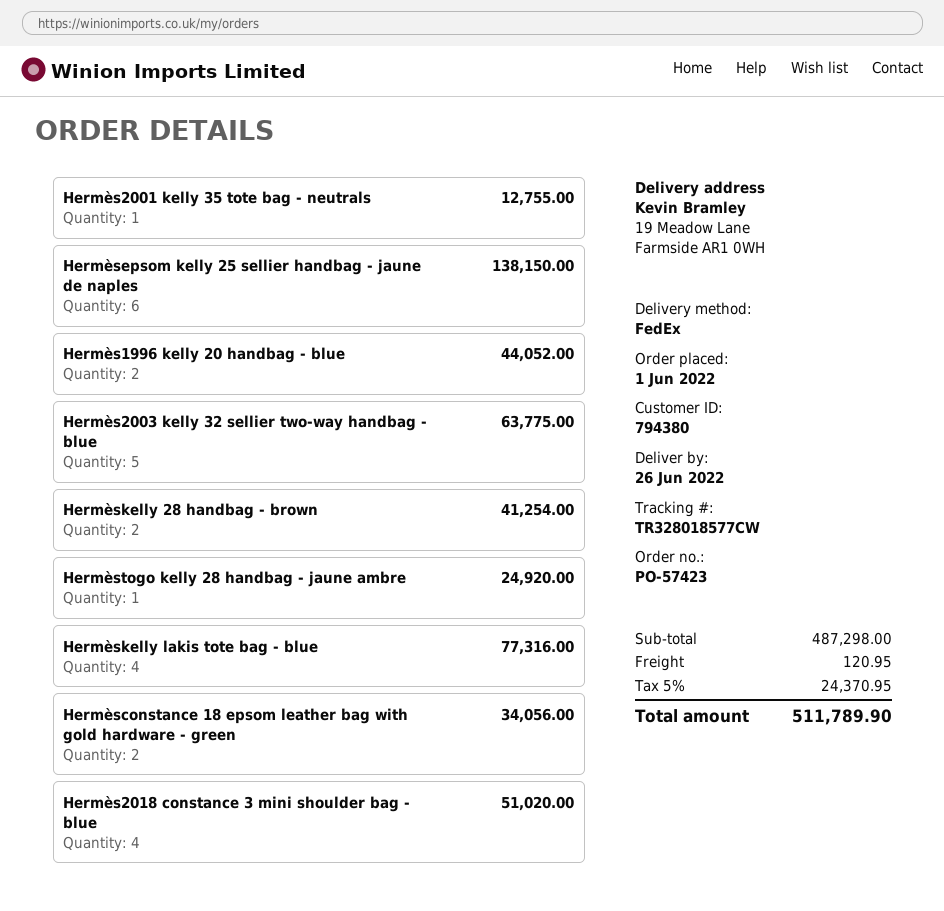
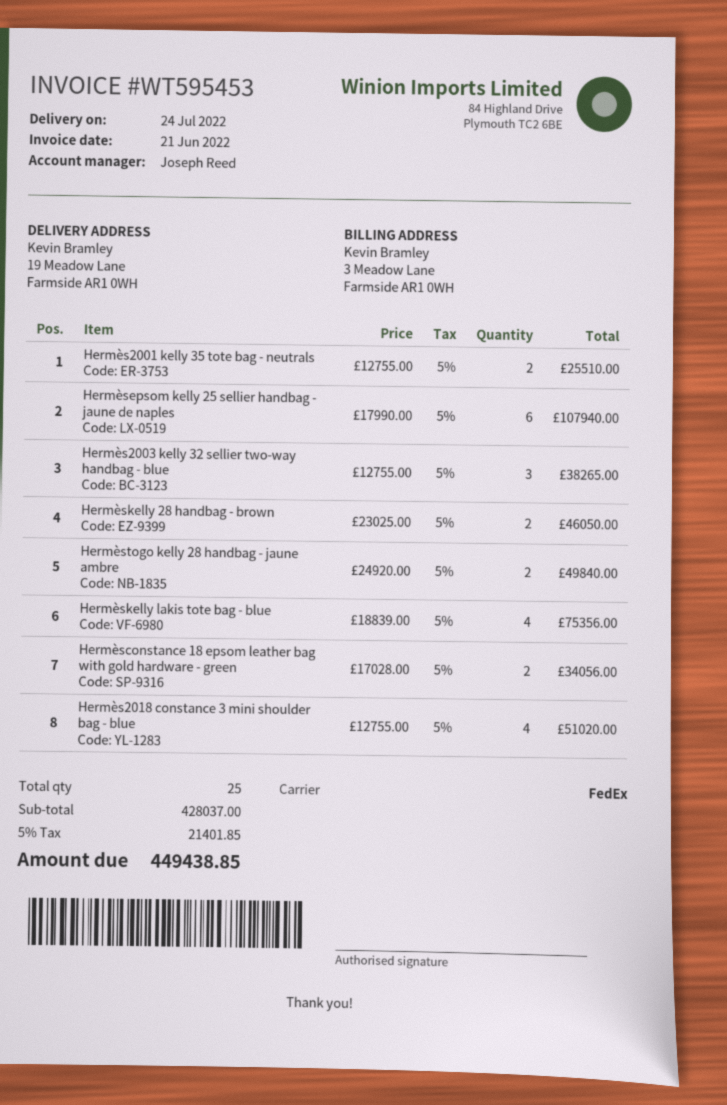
delivery date: 2022-06-26 -> 2022-07-24
Hermès2001 kelly 35 tote bag - neutrals: 1 for 12755.00 -> 2 for 25510.00
Hermèsepsom kelly 25 sellier handbag - jaune de naples: 6 for 138150.00 -> 6 for 107940.00
Hermès1996 kelly 20 handbag - blue: 2 for 44052.00 -> none
Hermès2003 kelly 32 sellier two-way handbag - blue: 5 for 63775.00 -> 3 for 38265.00
Hermèskelly 28 handbag - brown: 2 for 41254.00 -> 2 for 46050.00
Hermèstogo kelly 28 handbag - jaune ambre: 1 for 24920.00 -> 2 for 49840.00
Hermèskelly lakis tote bag - blue: 4 for 77316.00 -> 4 for 75356.00
subtotal: 487298.00 -> 428037.00
shipping: 120.95 -> none
tax: 5% = 24370.95 -> 5% = 21401.85
total: 511789.90 -> 449438.85

